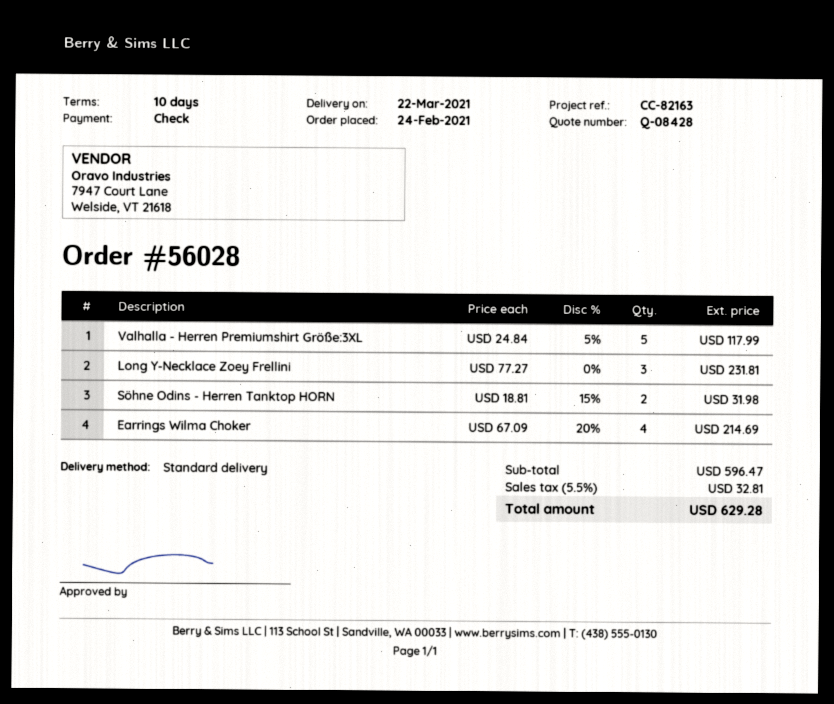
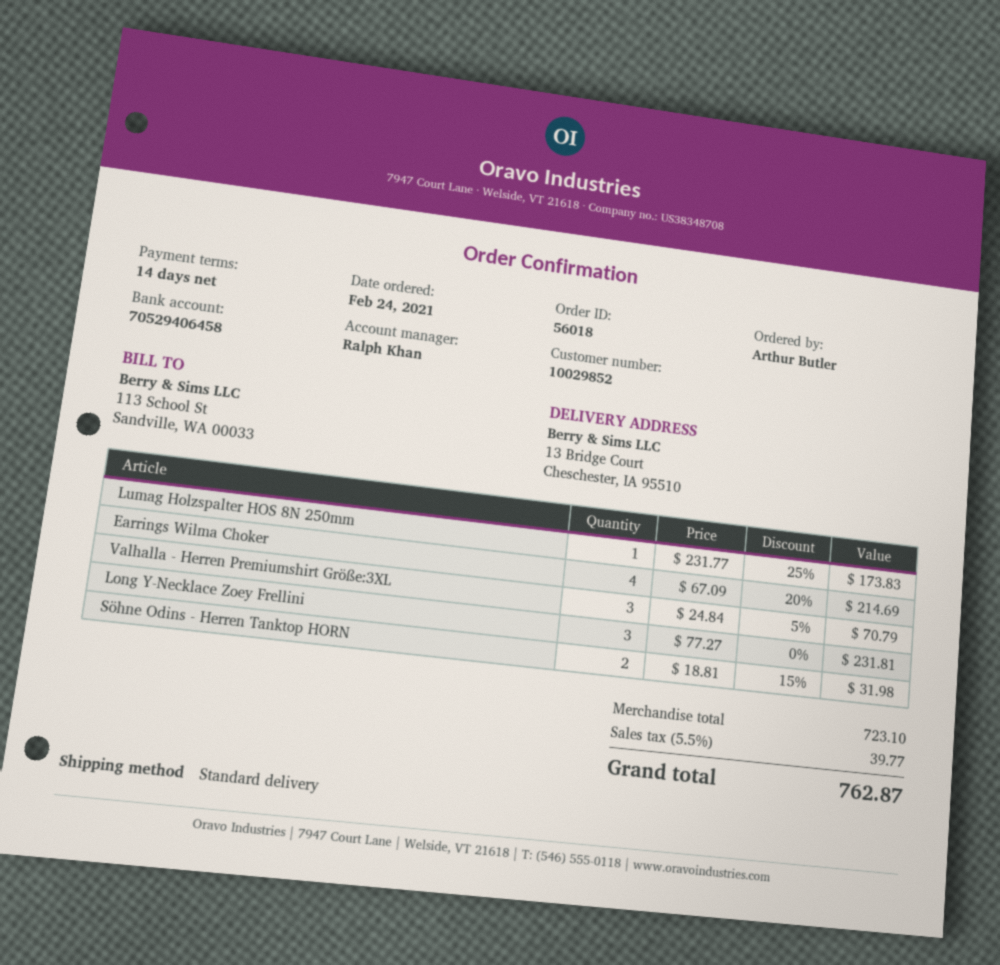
order number: 56028 -> 56018
payment terms: 10 days -> 14 days
Valhalla - Herren Premiumshirt Größe:3XL: 5 x 24.84 - 5% = 117.99 -> 3 x 24.84 - 5% = 70.79
Lumag Holzspalter HOS 8N 250mm: none -> 1 x 231.77 - 25% = 173.83
subtotal: 596.47 -> 723.10
tax: 5.5% = 32.81 -> 5.5% = 39.77
total: 629.28 -> 762.87

